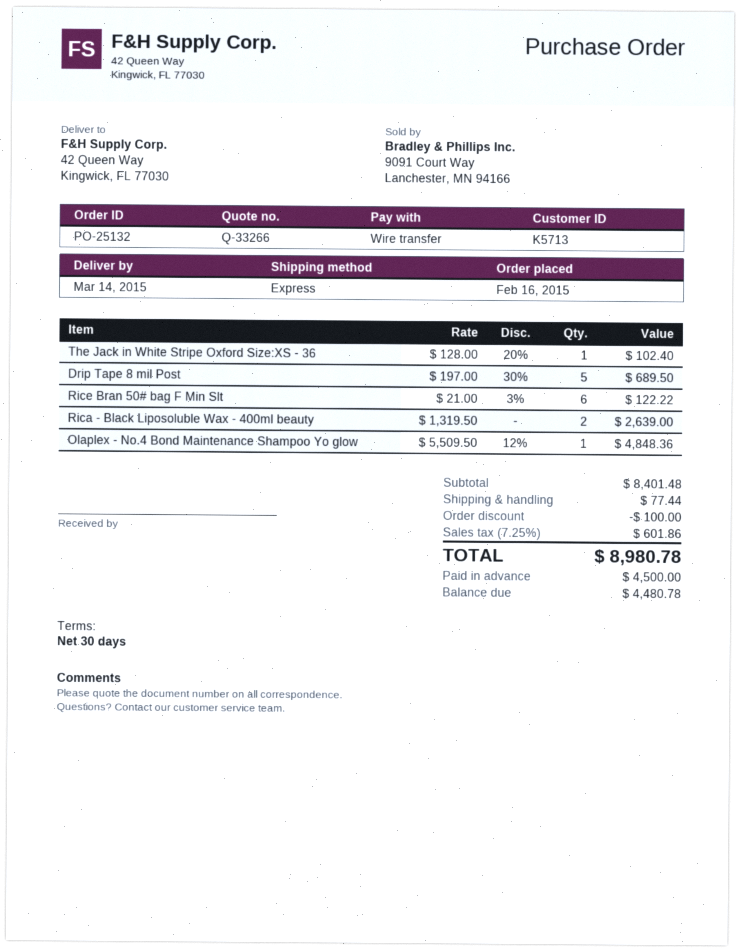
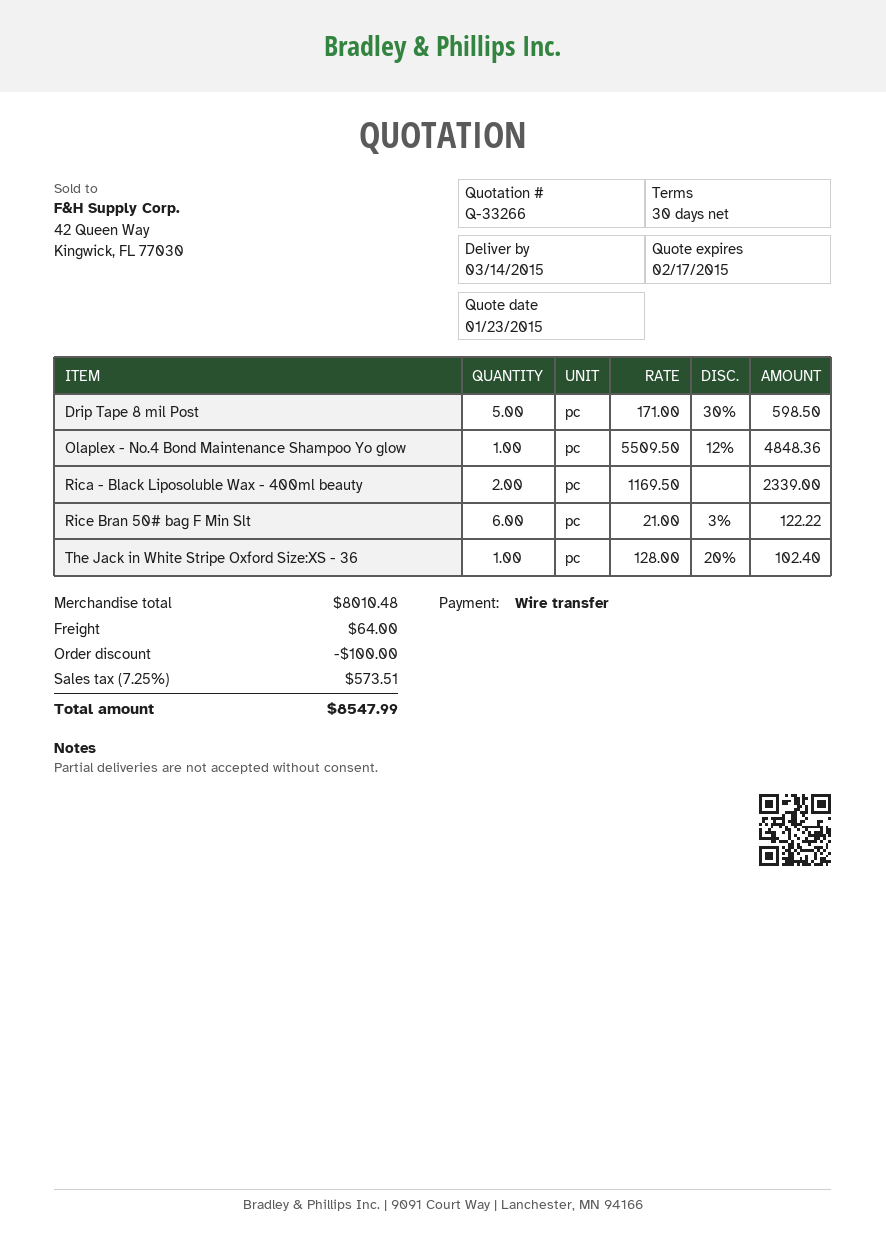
Drip Tape 8 mil Post: 5 x 197.00 - 30% = 689.50 -> 5 x 171.00 - 30% = 598.50
Rica - Black Liposoluble Wax - 400ml beauty: 2 x 1319.50 = 2639.00 -> 2 x 1169.50 = 2339.00
subtotal: 8401.48 -> 8010.48
shipping: 77.44 -> 64.00
tax: 7.25% = 601.86 -> 7.25% = 573.51
total: 8980.78 -> 8547.99

